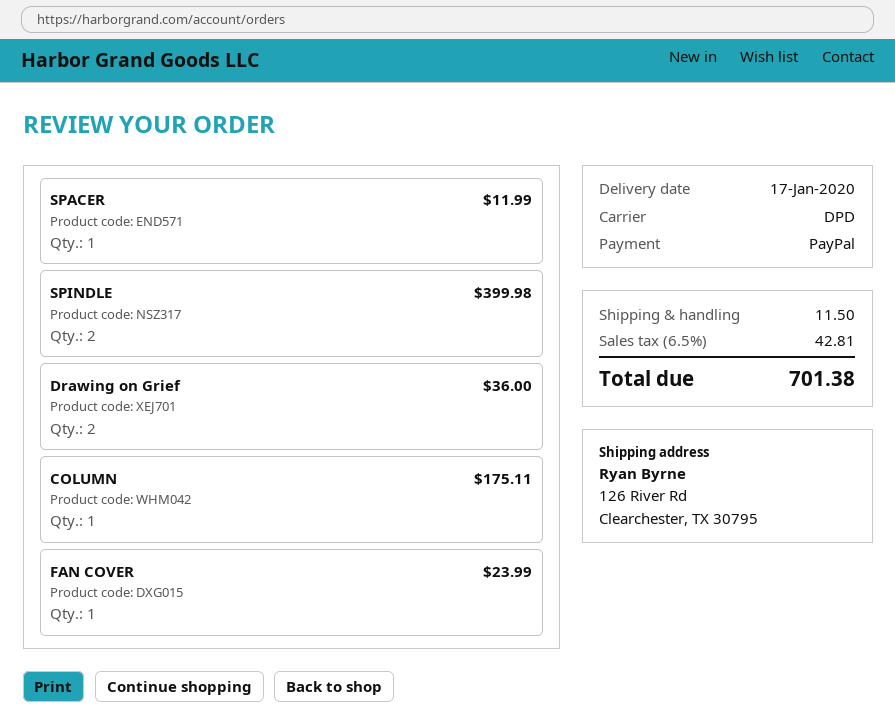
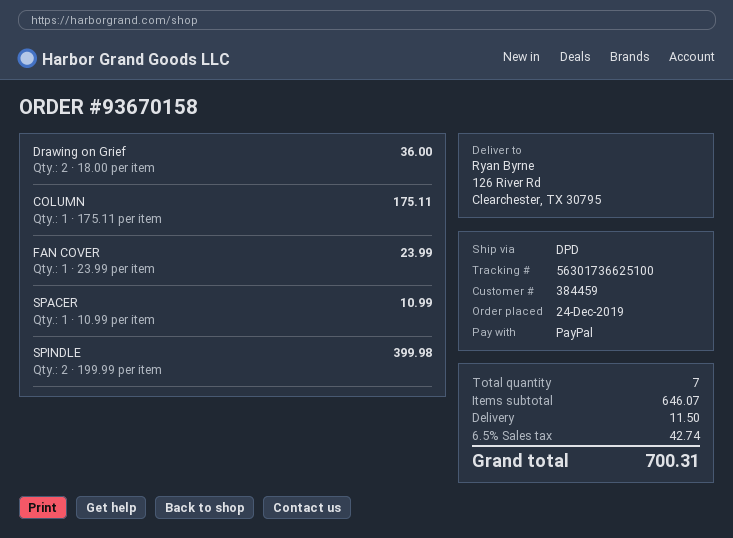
SPACER: 1 for 11.99 -> 1 for 10.99
tax: 6.5% = 42.81 -> 6.5% = 42.74
total: 701.38 -> 700.31

